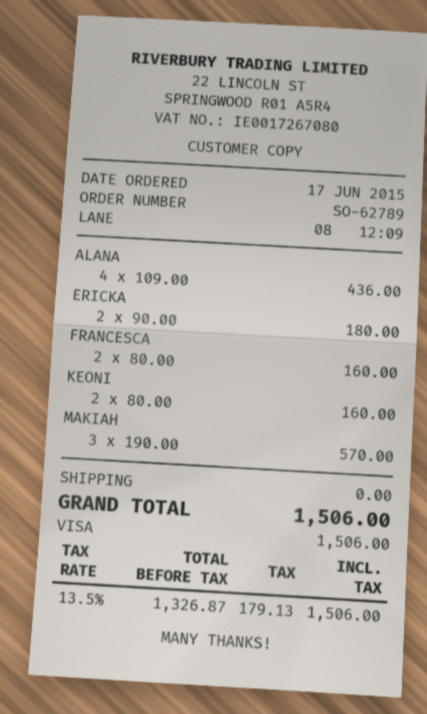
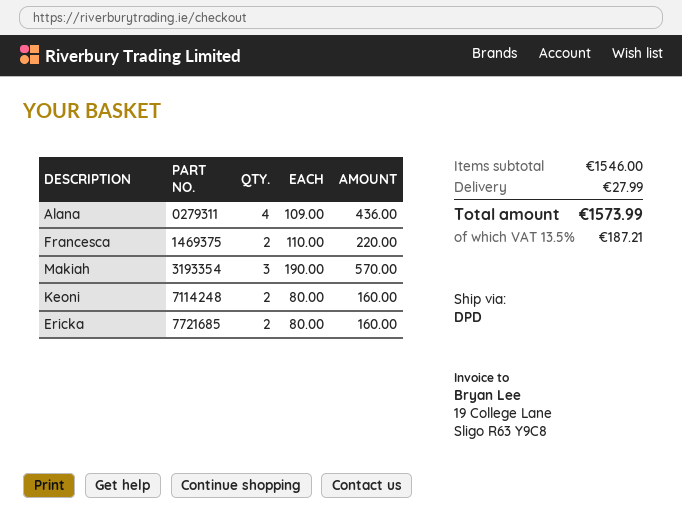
ERICKA: 2 x 90.00 = 180.00 -> 2 x 80.00 = 160.00
FRANCESCA: 2 x 80.00 = 160.00 -> 2 x 110.00 = 220.00
shipping: 0.00 -> 27.99
tax: 13.5% = 179.13 -> 13.5% = 187.21
total: 1506.00 -> 1573.99

